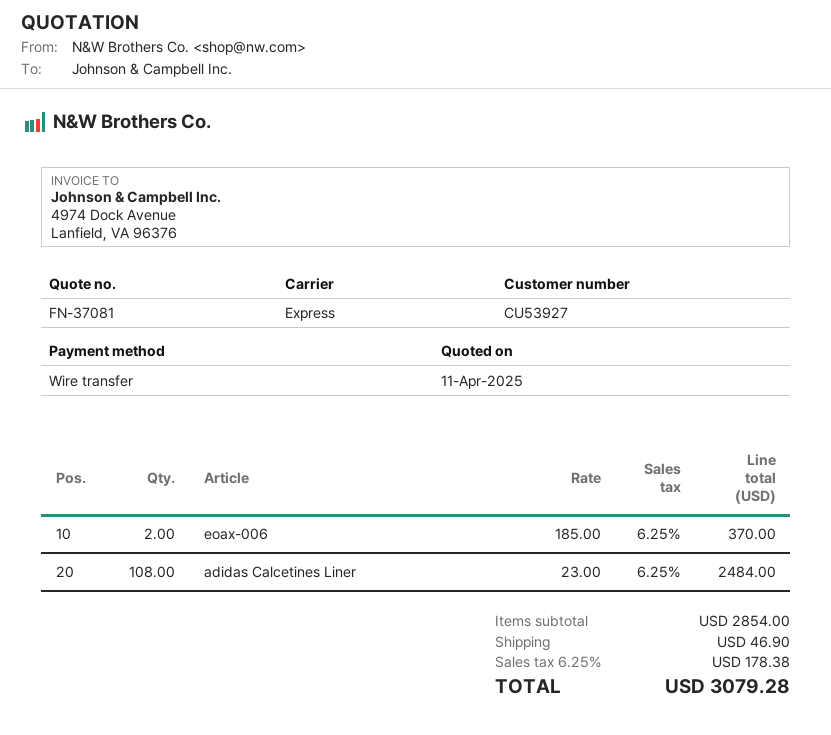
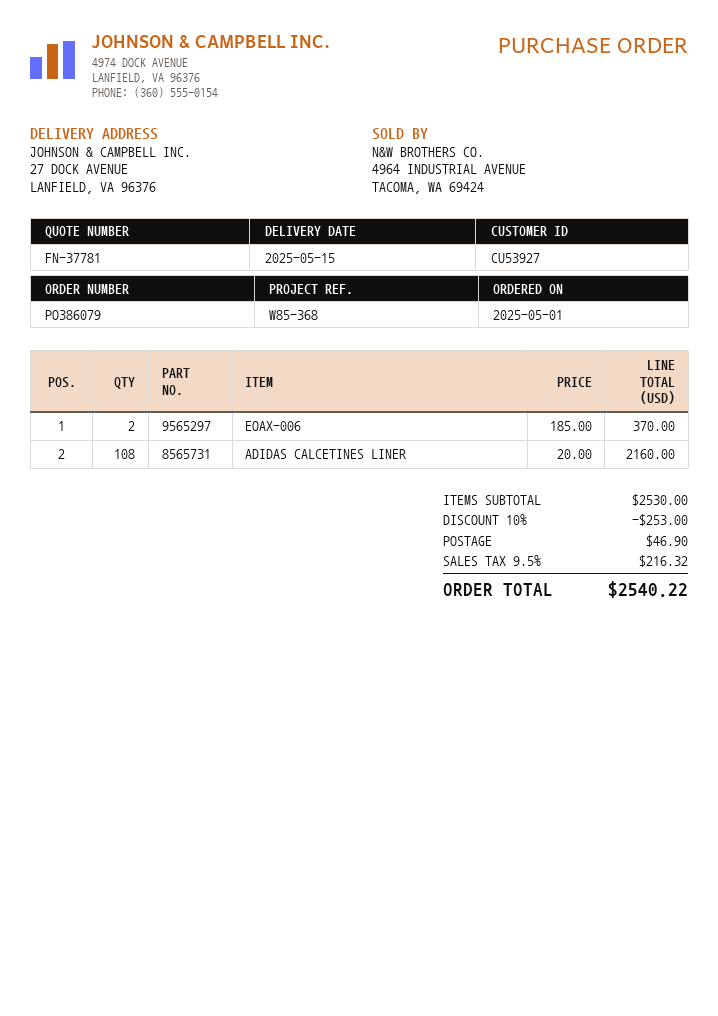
quote number: FN-37081 -> FN-37781
adidas Calcetines Liner: 108 x 23.00 = 2484.00 -> 108 x 20.00 = 2160.00
subtotal: 2854.00 -> 2530.00
discount: none -> 10% = 253.00
tax: 6.25% = 178.38 -> 9.5% = 216.32
total: 3079.28 -> 2540.22

